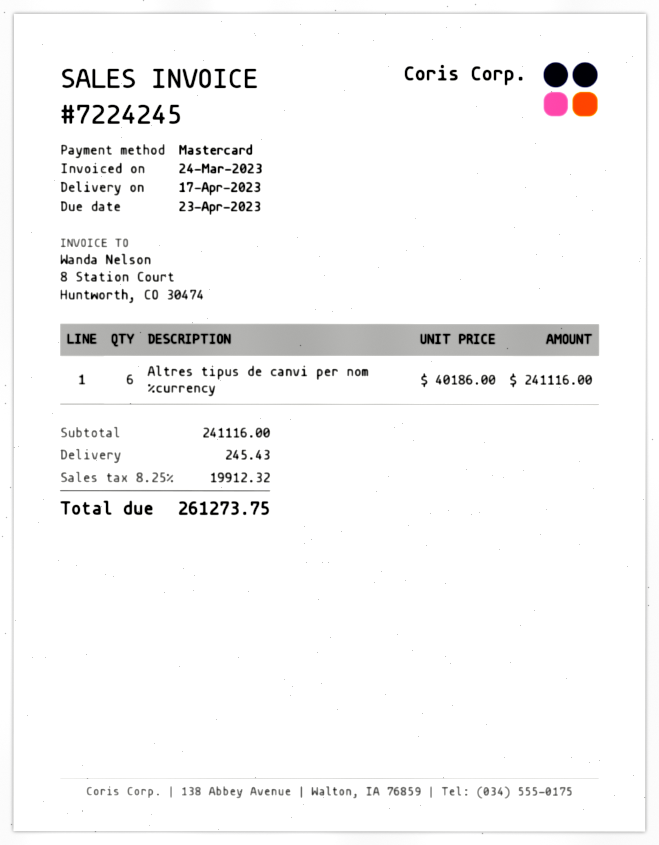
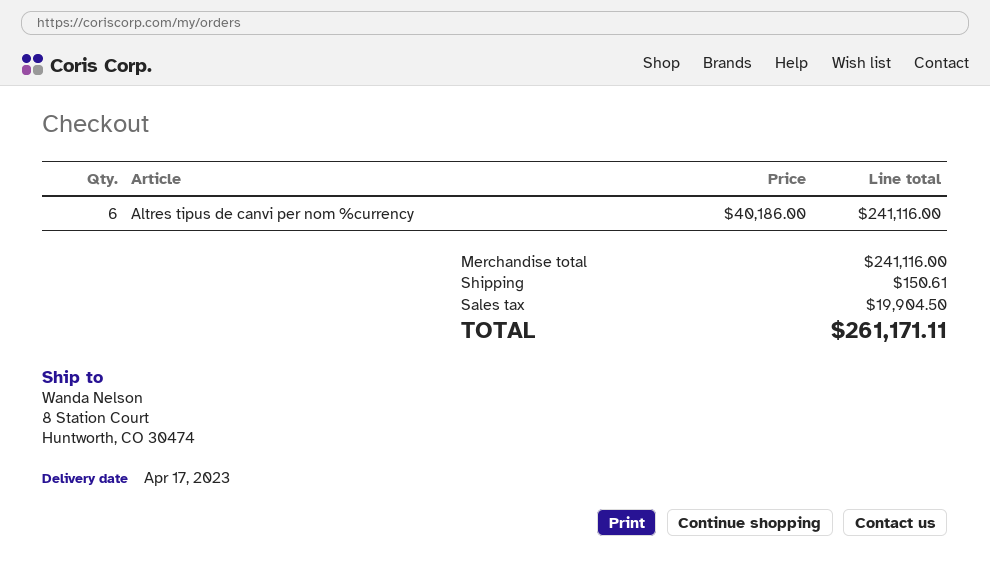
shipping: 245.43 -> 150.61
tax: 19912.32 -> 19904.50
total: 261273.75 -> 261171.11

